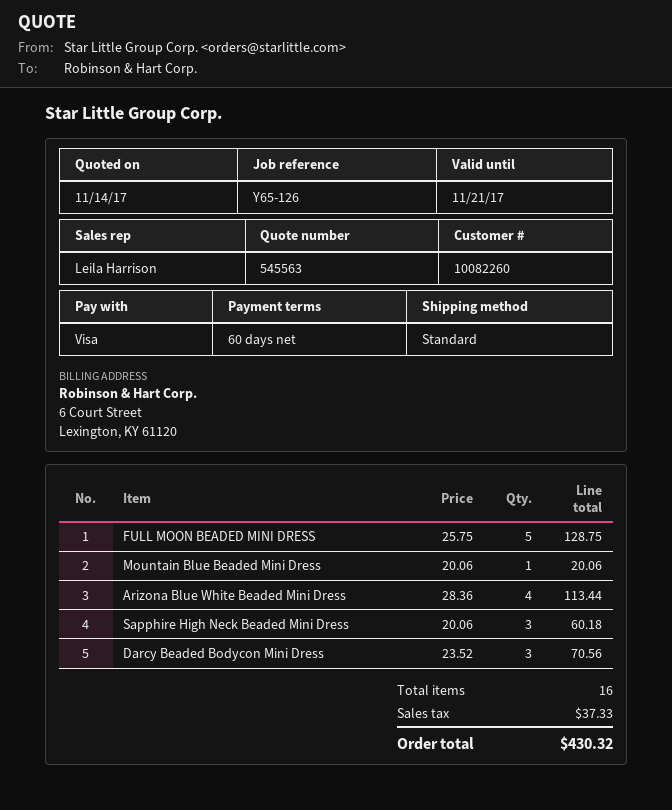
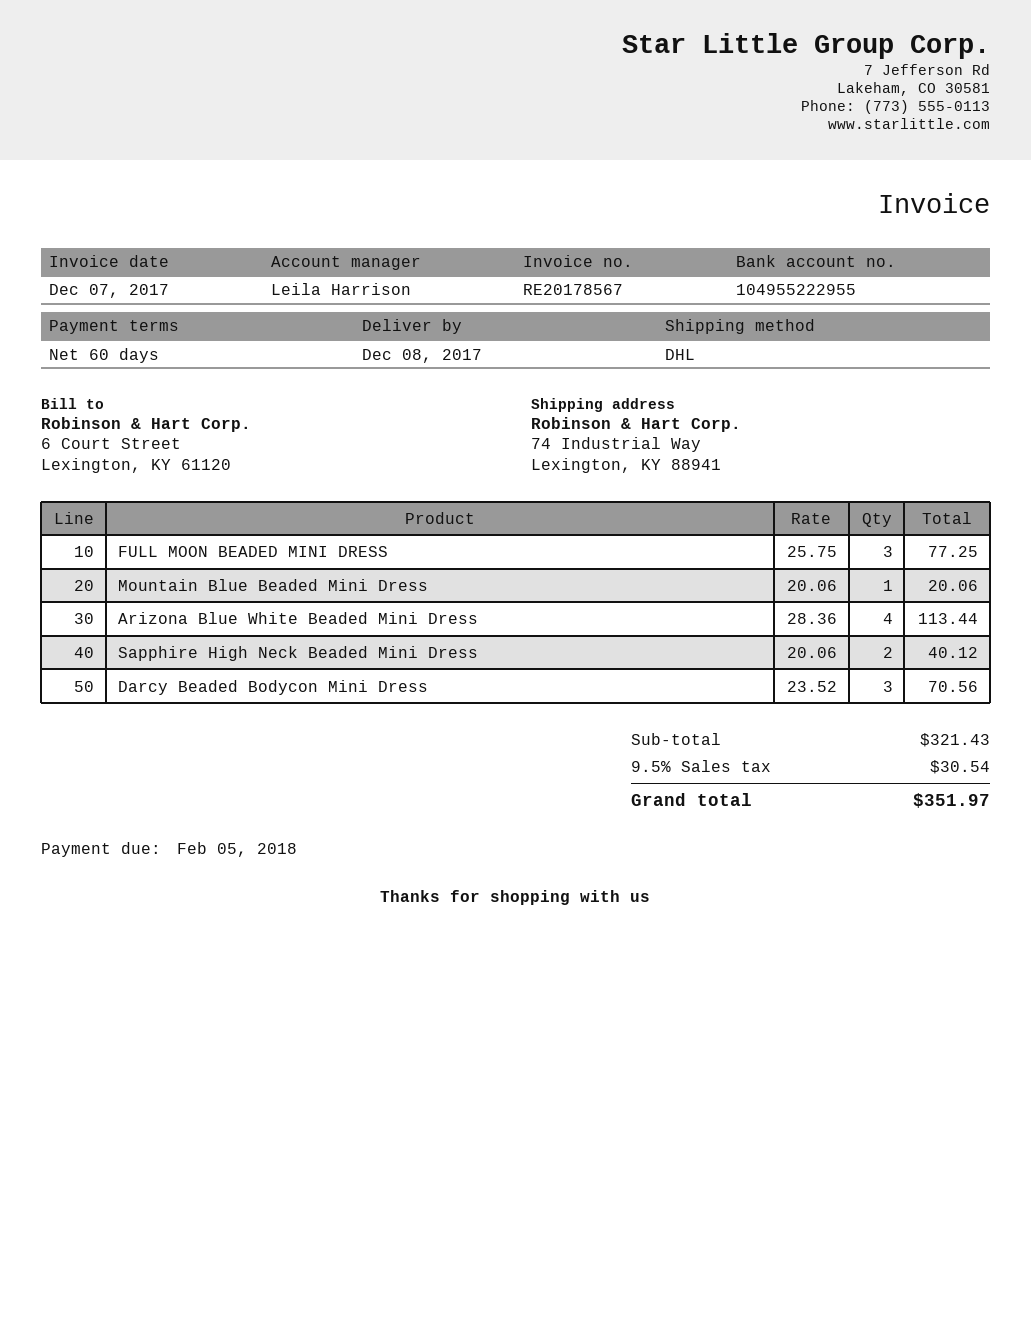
shipping method: standard -> DHL
FULL MOON BEADED MINI DRESS: 5 x 25.75 = 128.75 -> 3 x 25.75 = 77.25
Sapphire High Neck Beaded Mini Dress: 3 x 20.06 = 60.18 -> 2 x 20.06 = 40.12
tax: 37.33 -> 30.54
total: 430.32 -> 351.97

